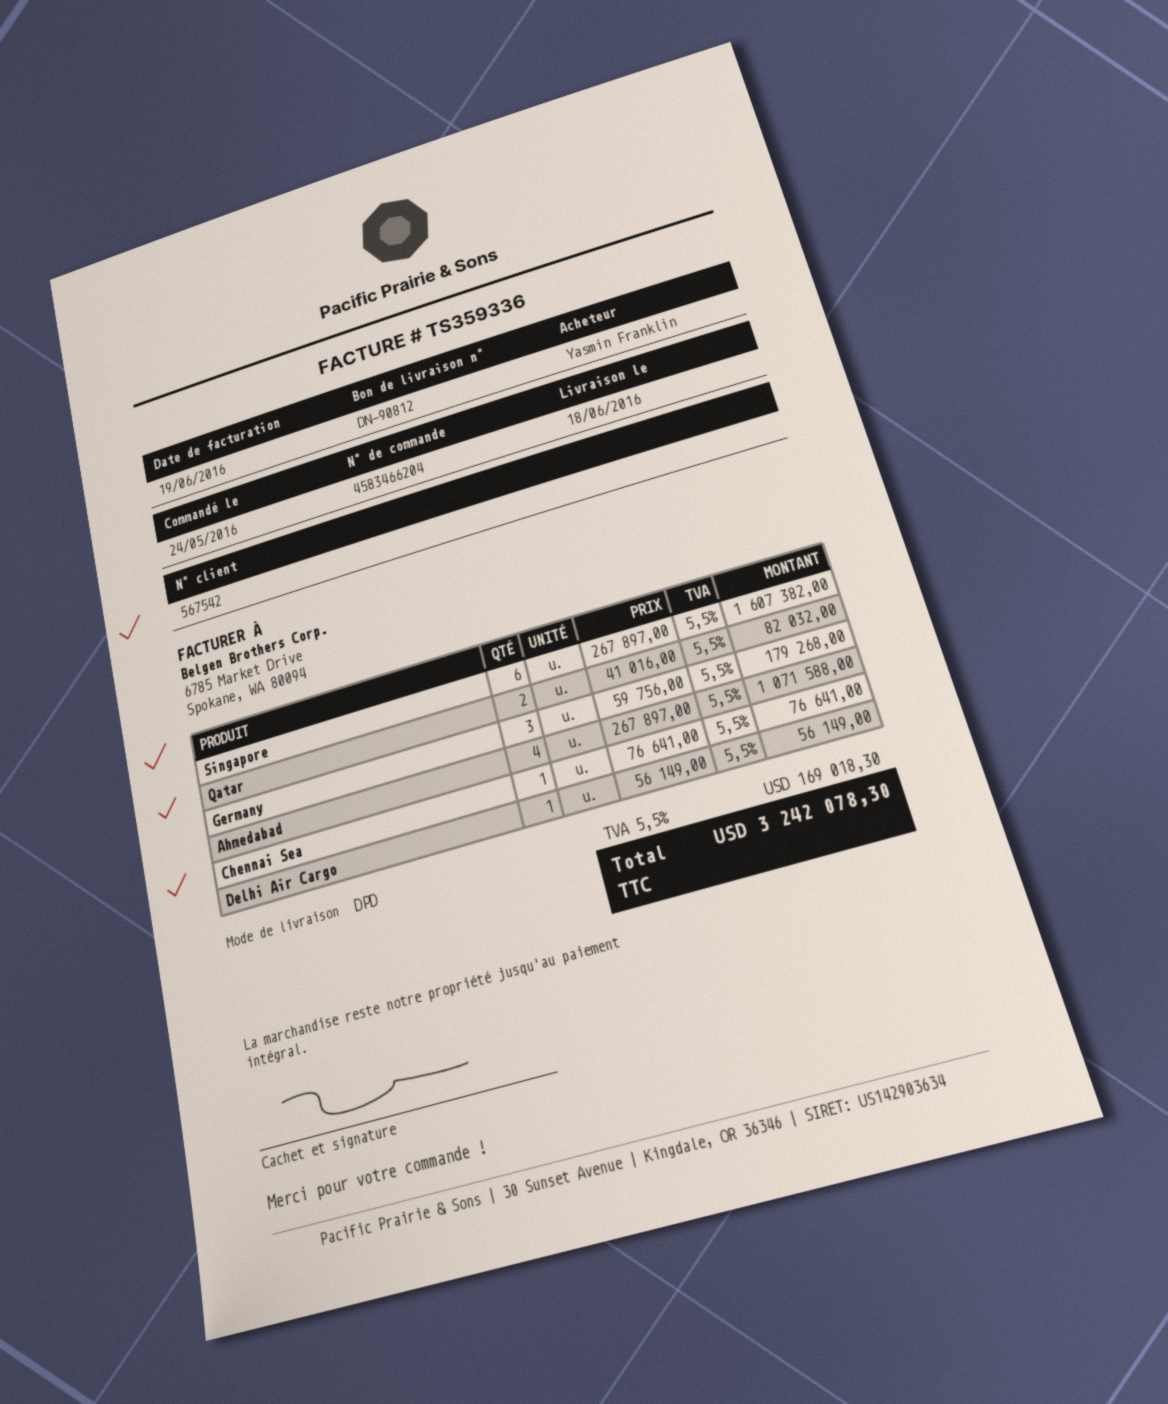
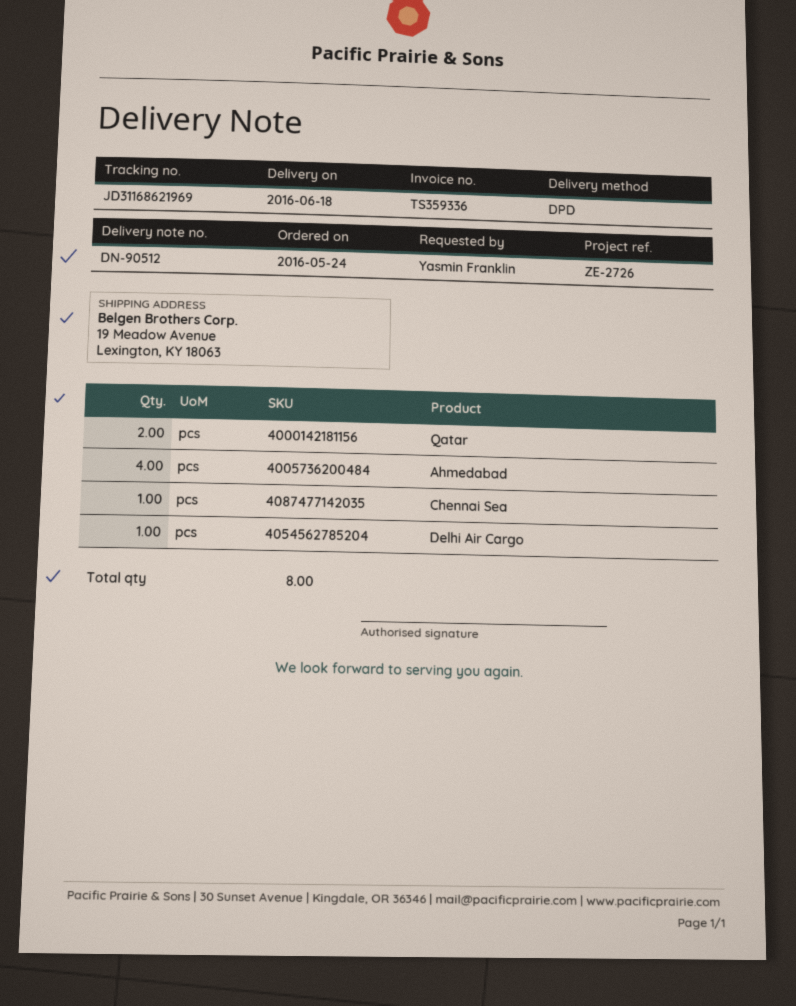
delivery note number: DN-90812 -> DN-90512
Singapore: 6 -> none
Germany: 3 -> none

